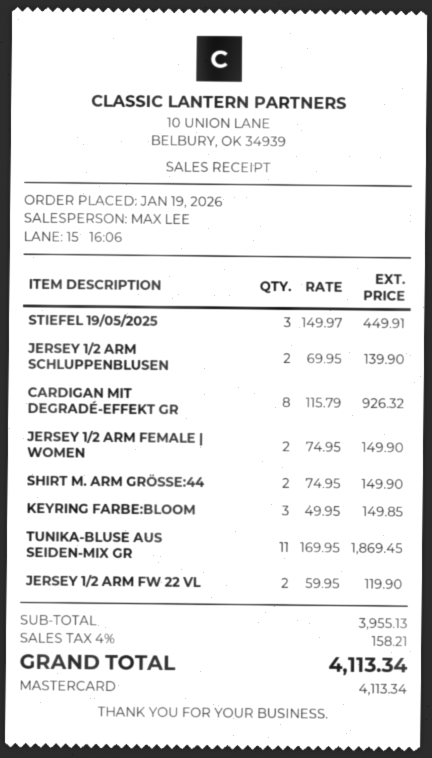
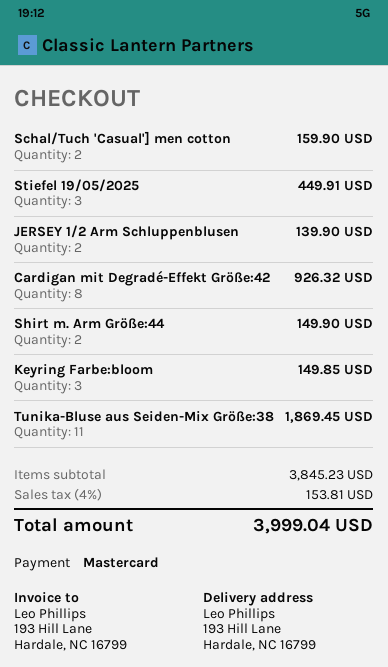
JERSEY 1/2 ARM FEMALE | WOMEN: 2 for 149.90 -> none
JERSEY 1/2 ARM FW 22 VL: 2 for 119.90 -> none
Schal/Tuch 'Casual'] men cotton: none -> 2 for 159.90
subtotal: 3955.13 -> 3845.23
tax: 4% = 158.21 -> 4% = 153.81
total: 4113.34 -> 3999.04

